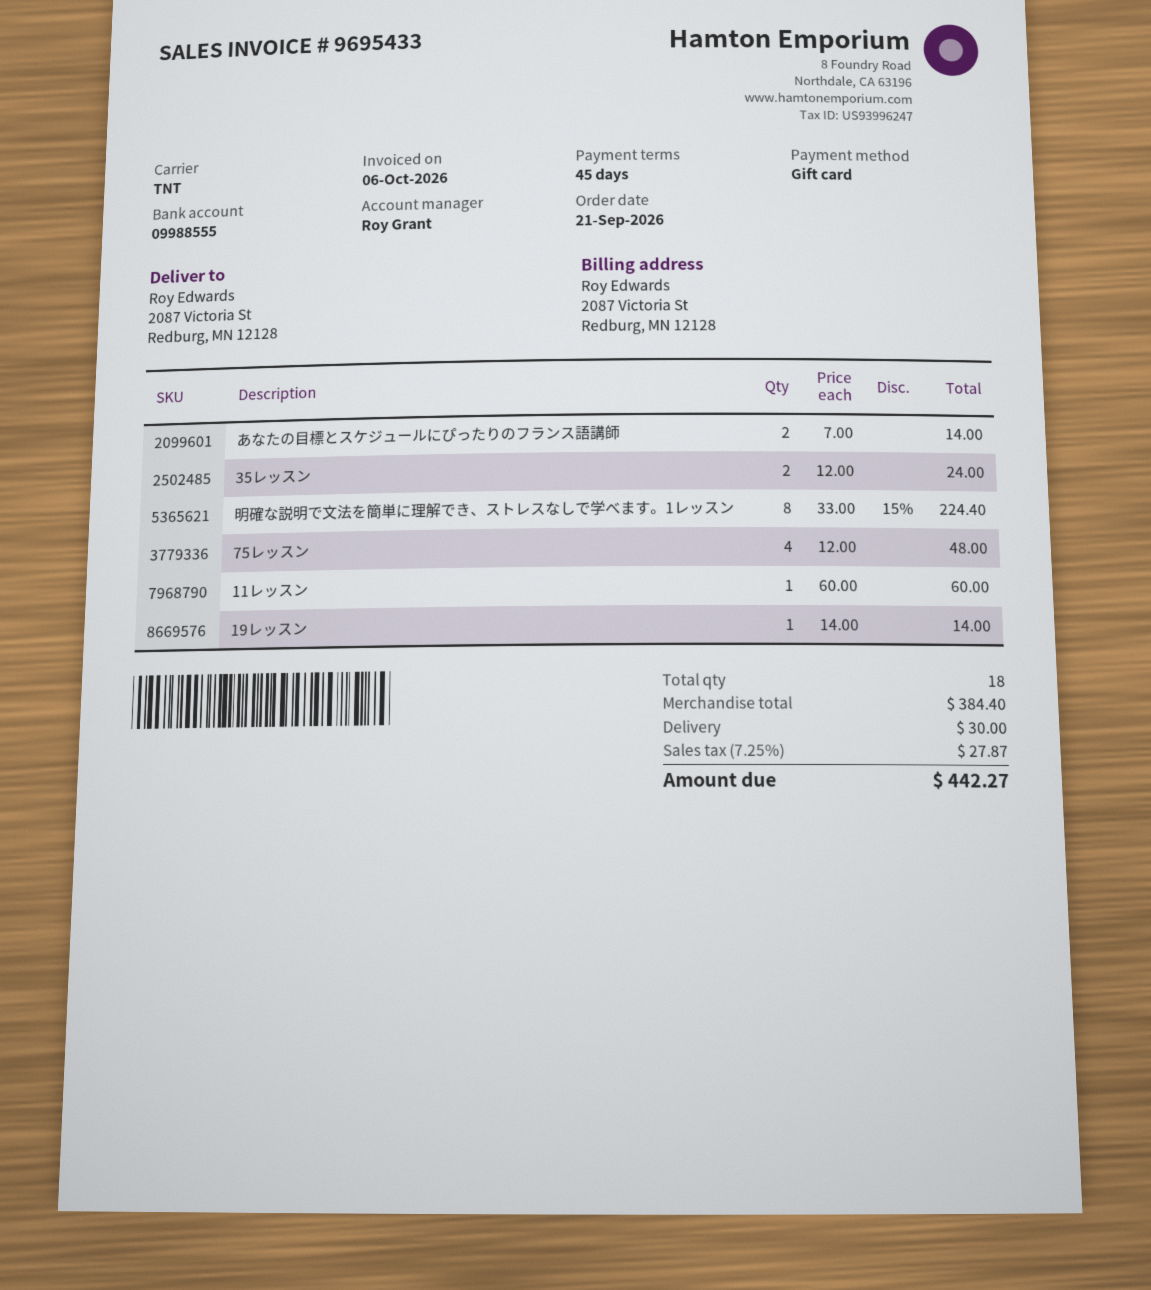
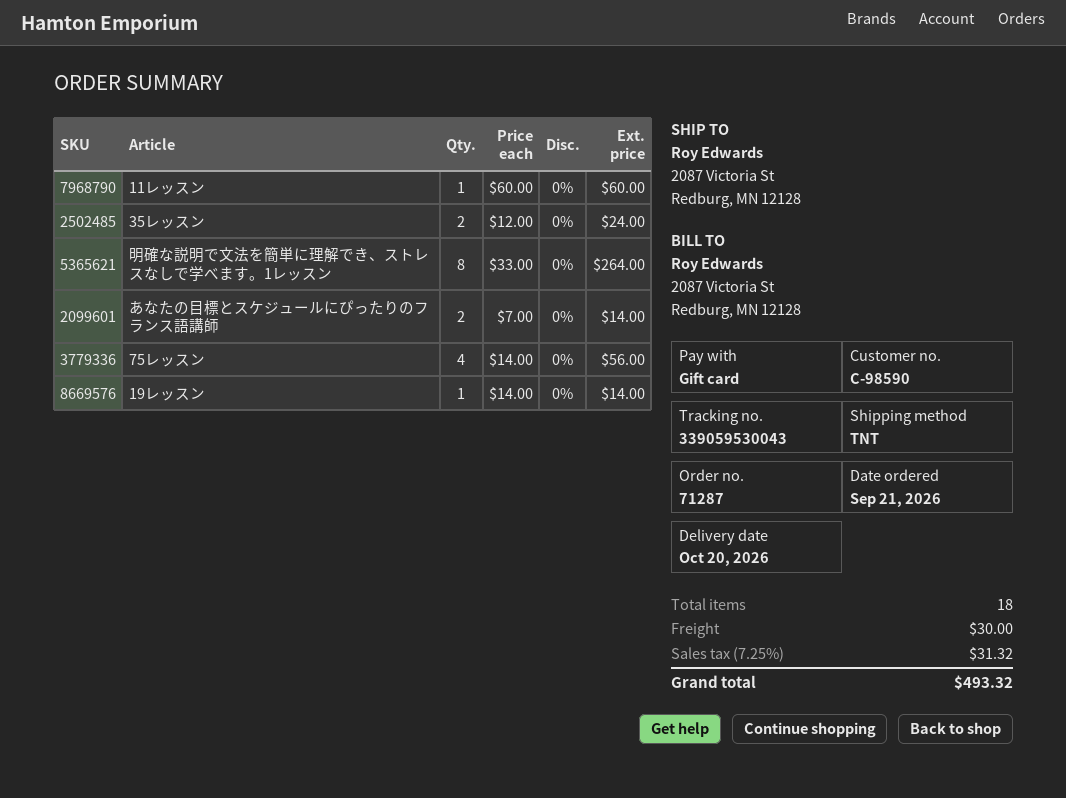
明確な説明で文法を簡単に理解でき、ストレスなしで学べます。1レッスン: 8 x 33.00 - 15% = 224.40 -> 8 x 33.00 = 264.00
75レッスン: 4 x 12.00 = 48.00 -> 4 x 14.00 = 56.00
tax: 7.25% = 27.87 -> 7.25% = 31.32
total: 442.27 -> 493.32

